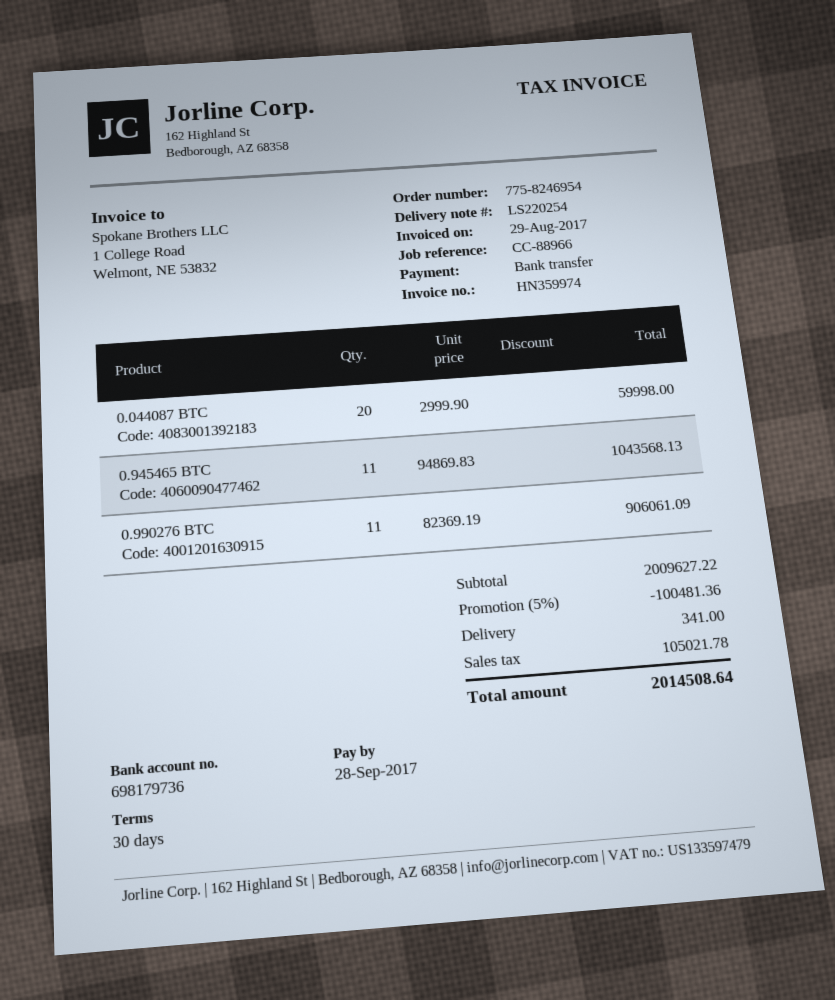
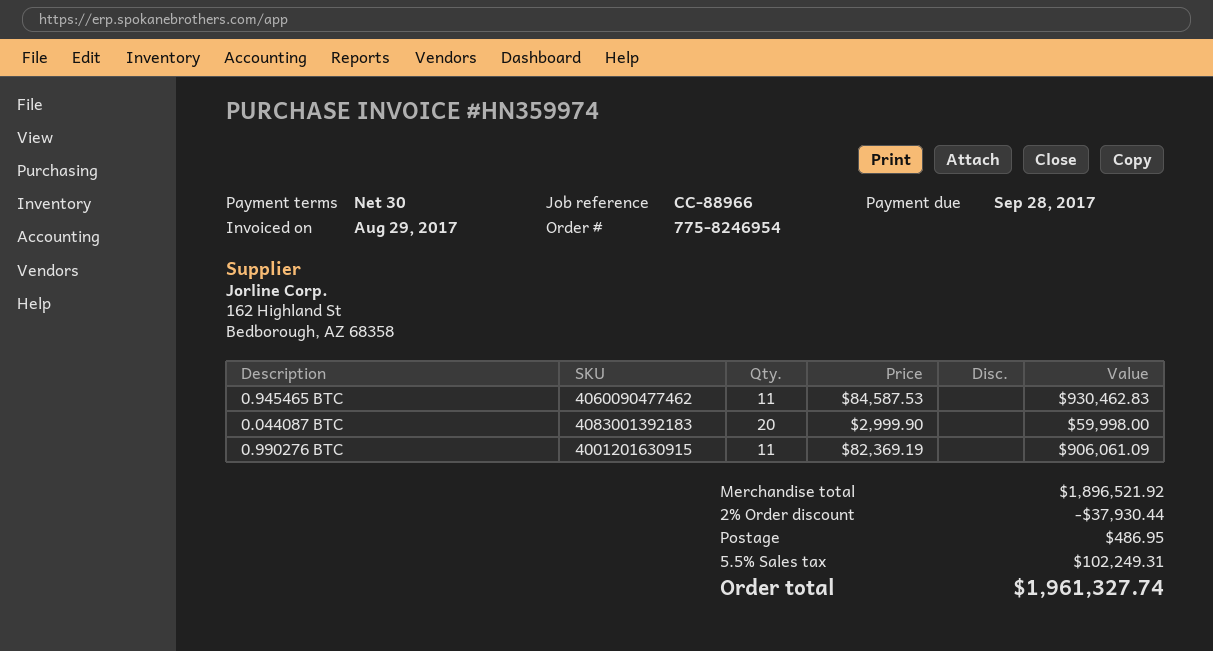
0.945465 BTC: 11 x 94869.83 = 1043568.13 -> 11 x 84587.53 = 930462.83
subtotal: 2009627.22 -> 1896521.92
discount: 5% = 100481.36 -> 2% = 37930.44
shipping: 341.00 -> 486.95
tax: 105021.78 -> 102249.31
total: 2014508.64 -> 1961327.74

